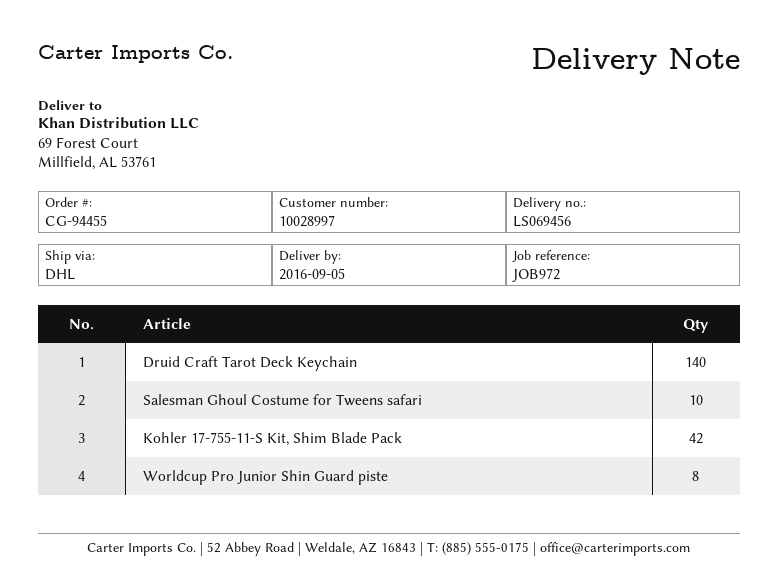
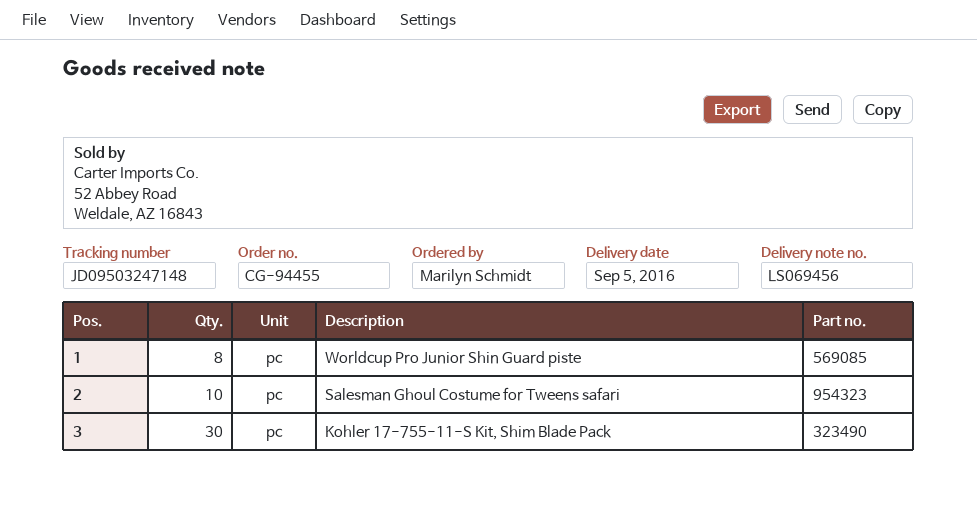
Druid Craft Tarot Deck Keychain: 140 -> none
Kohler 17-755-11-S Kit, Shim Blade Pack: 42 -> 30

